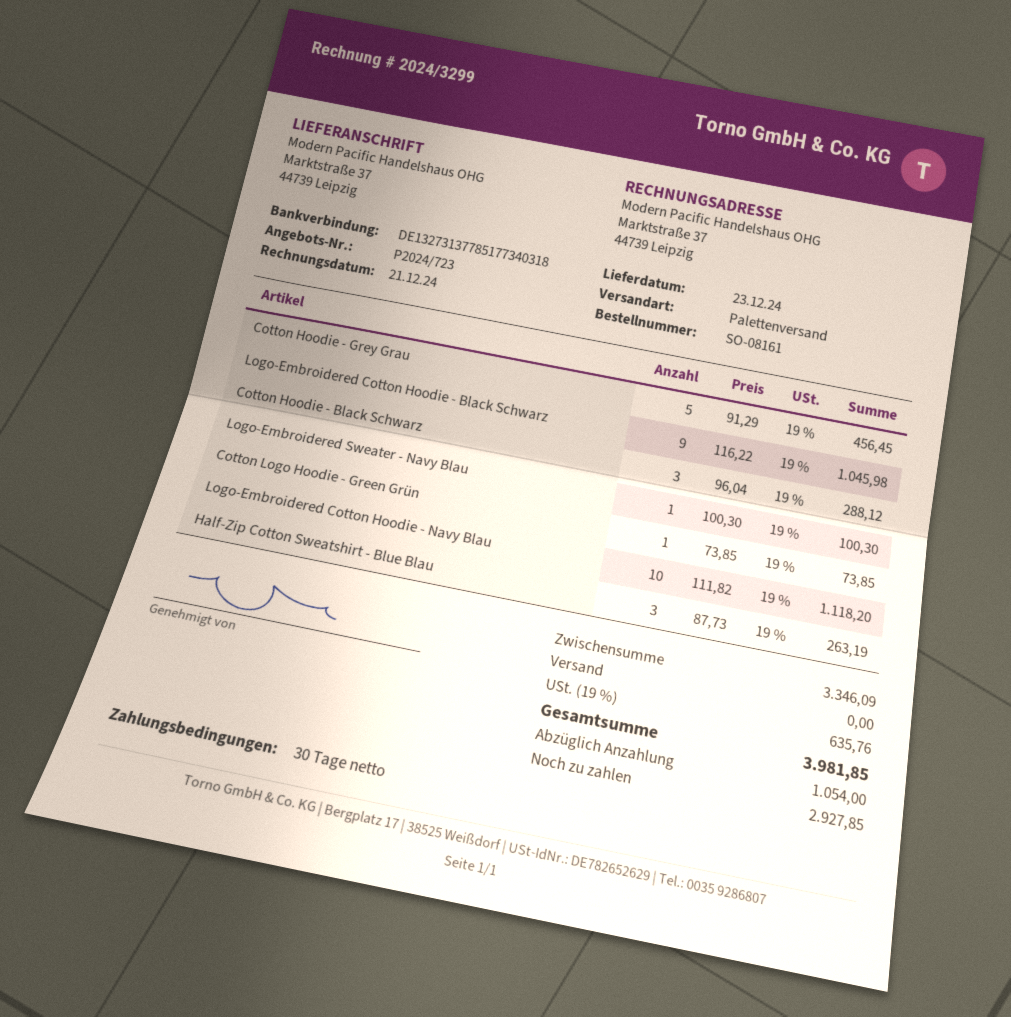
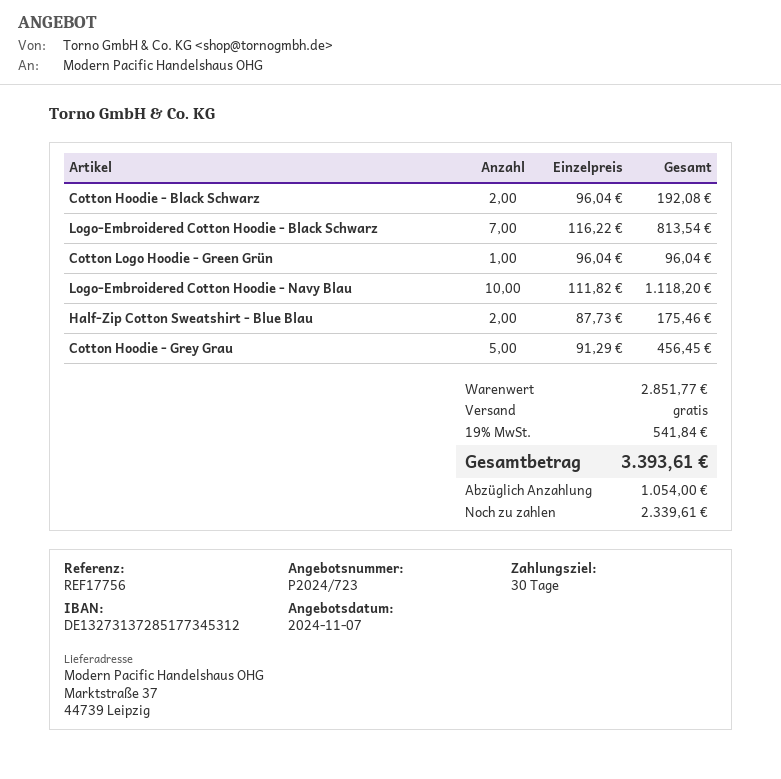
bank account: DE13273137785177340318 -> DE13273137285177345312
Logo-Embroidered Cotton Hoodie - Black Schwarz: 9 x 116.22 = 1045.98 -> 7 x 116.22 = 813.54
Cotton Hoodie - Black Schwarz: 3 x 96.04 = 288.12 -> 2 x 96.04 = 192.08
Logo-Embroidered Sweater - Navy Blau: 1 x 100.30 = 100.30 -> none
Cotton Logo Hoodie - Green Grün: 1 x 73.85 = 73.85 -> 1 x 96.04 = 96.04
Half-Zip Cotton Sweatshirt - Blue Blau: 3 x 87.73 = 263.19 -> 2 x 87.73 = 175.46
subtotal: 3346.09 -> 2851.77
tax: 19% = 635.76 -> 19% = 541.84
total: 3981.85 -> 3393.61
balance: 2927.85 -> 2339.61

